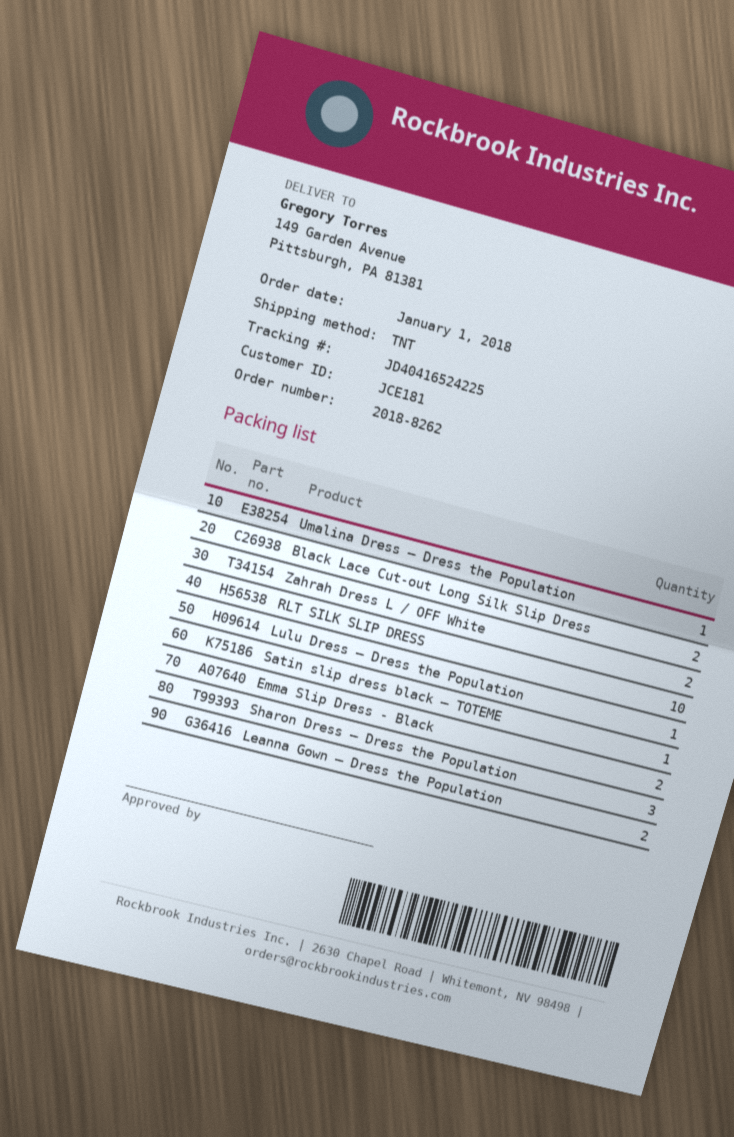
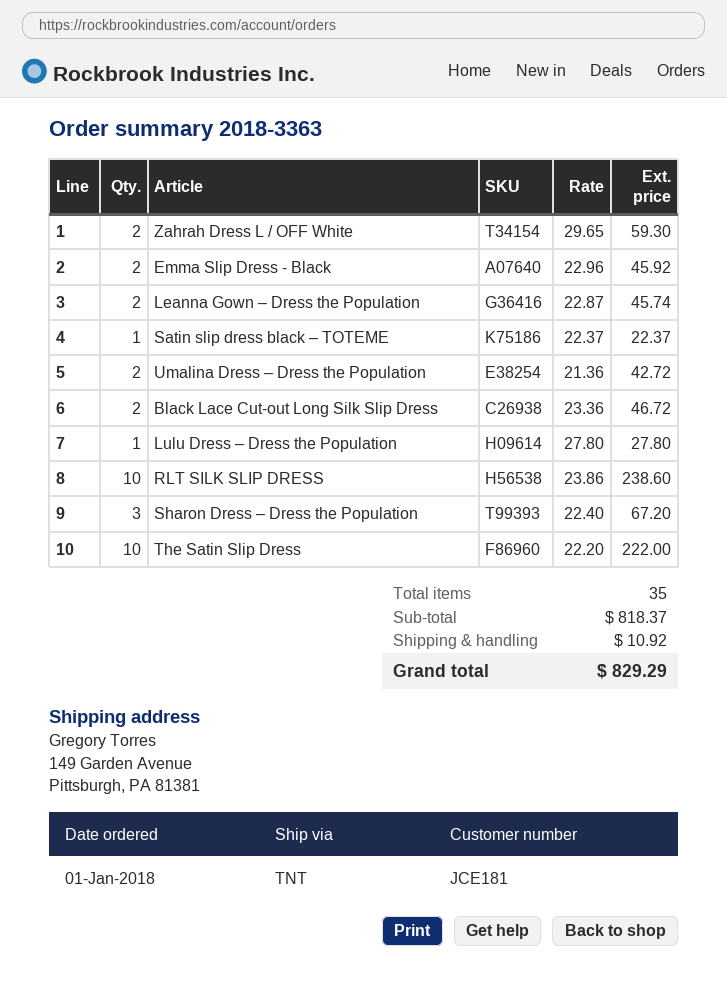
order number: 2018-8262 -> 2018-3363
Umalina Dress – Dress the Population: 1 -> 2
The Satin Slip Dress: none -> 10

